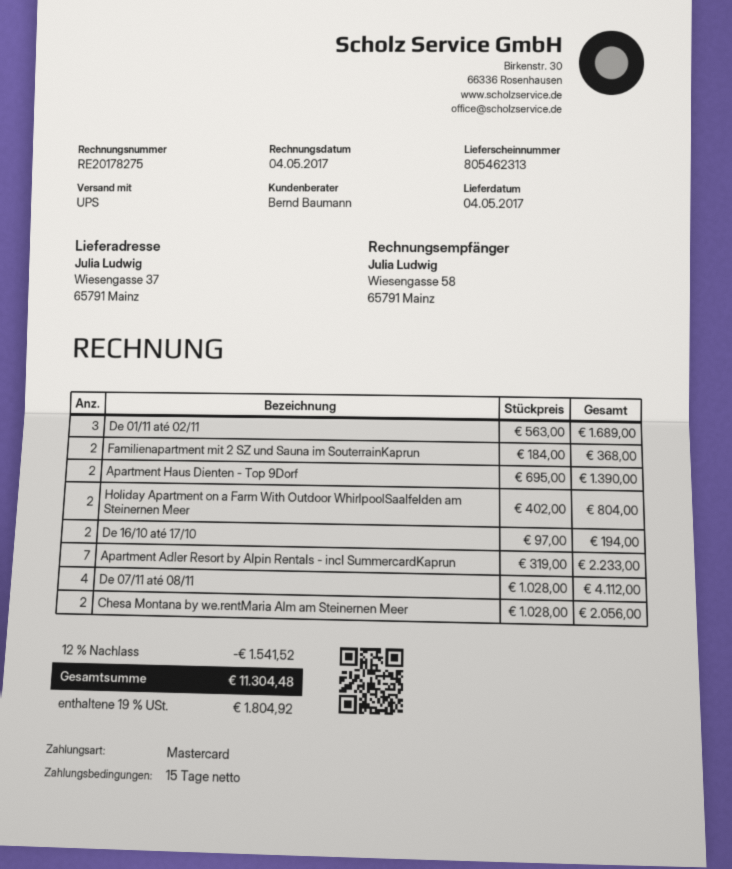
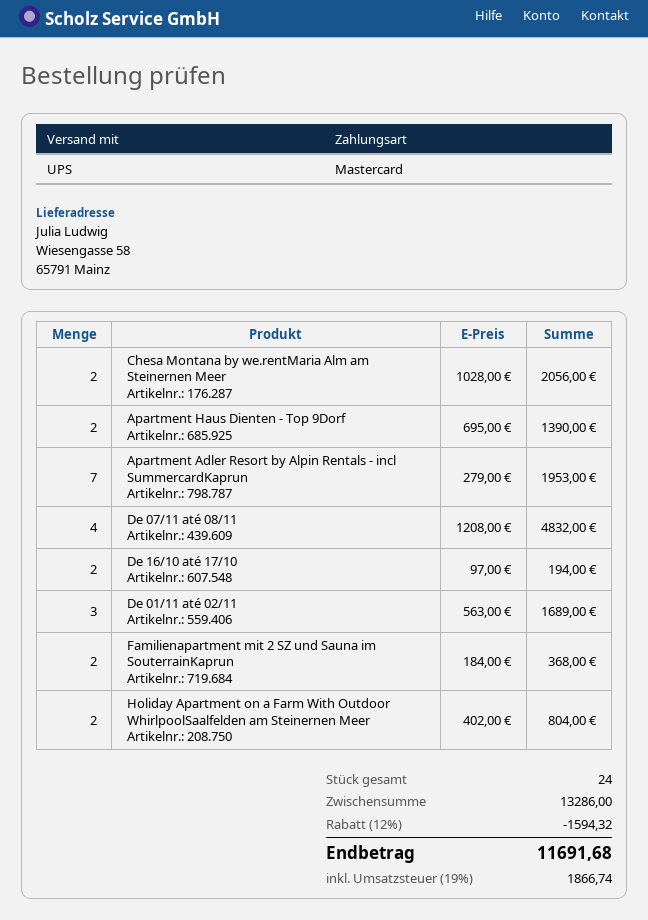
ship to: Wiesengasse 37, 65791 Mainz -> Wiesengasse 58, 65791 Mainz
Apartment Adler Resort by Alpin Rentals - incl SummercardKaprun: 7 x 319.00 = 2233.00 -> 7 x 279.00 = 1953.00
De 07/11 até 08/11: 4 x 1028.00 = 4112.00 -> 4 x 1208.00 = 4832.00
discount: 12% = 1541.52 -> 12% = 1594.32
tax: 19% = 1804.92 -> 19% = 1866.74
total: 11304.48 -> 11691.68

